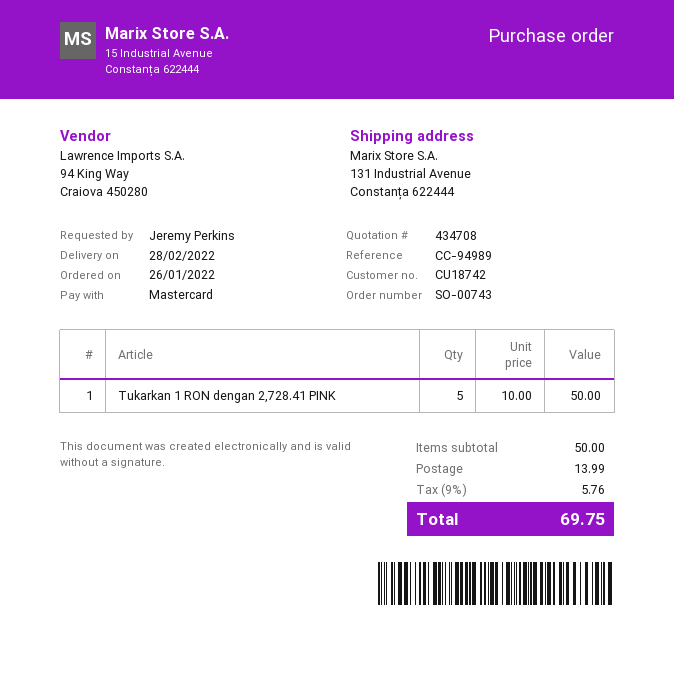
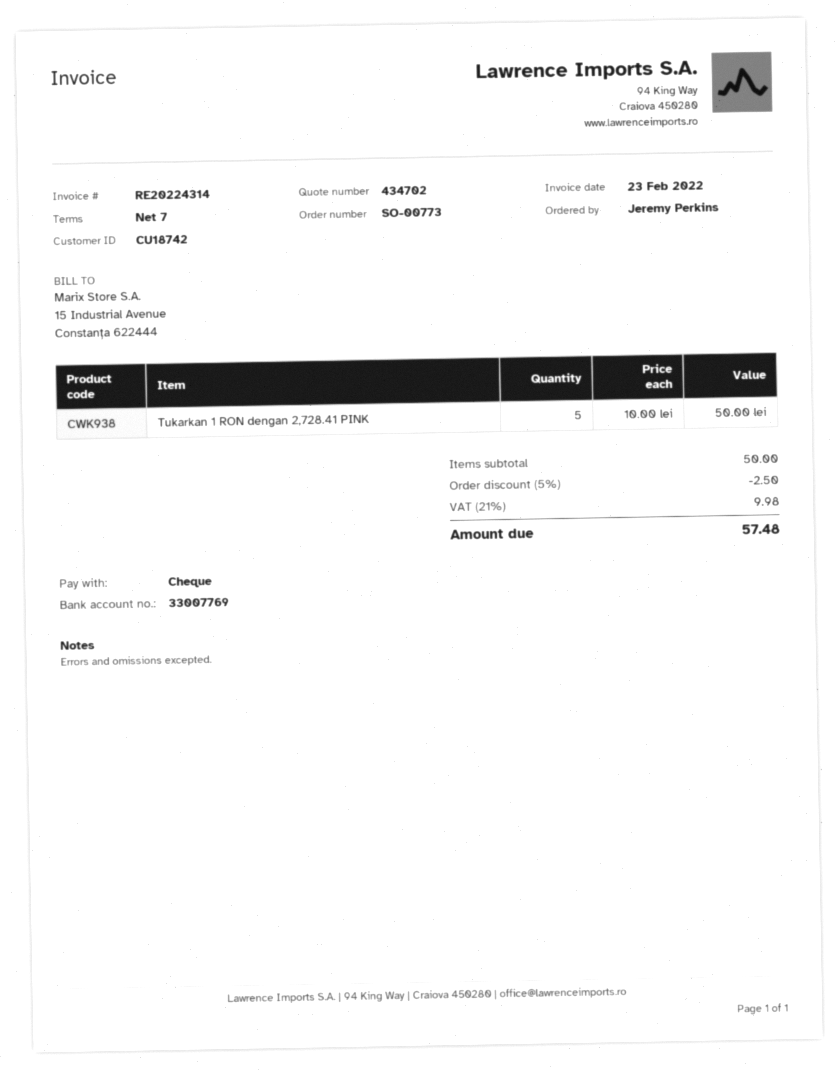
quote number: 434708 -> 434702
order number: SO-00743 -> SO-00773
payment method: Mastercard -> cheque
discount: none -> 5% = 2.50
shipping: 13.99 -> none
tax: 9% = 5.76 -> 21% = 9.98
total: 69.75 -> 57.48

